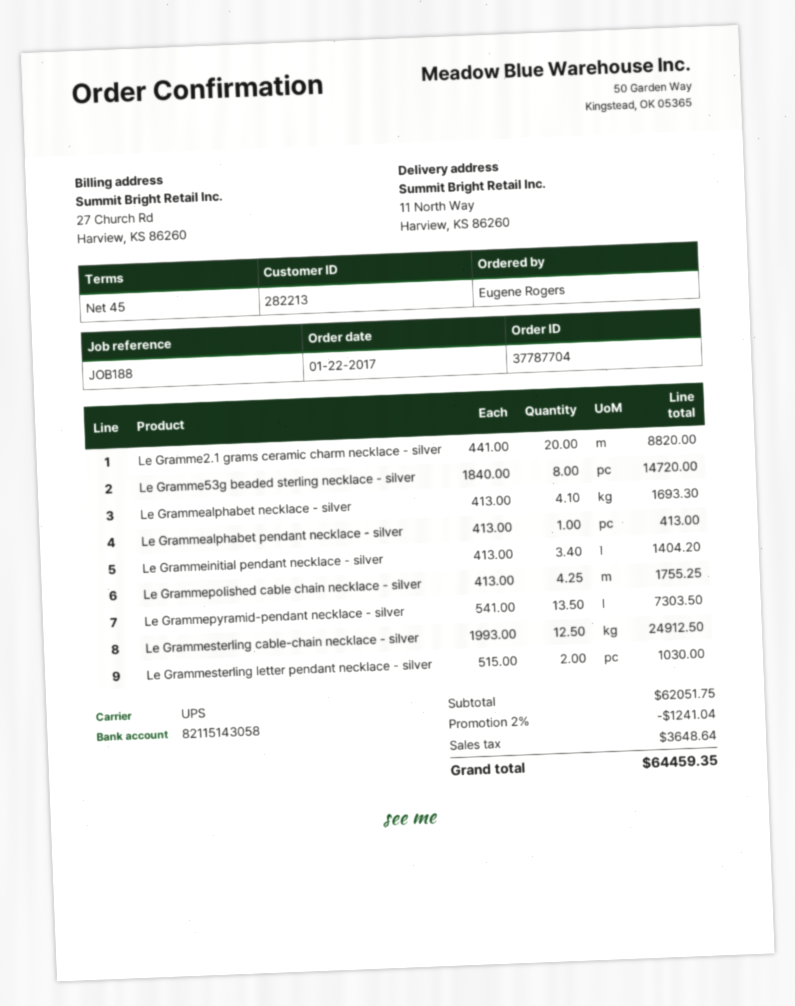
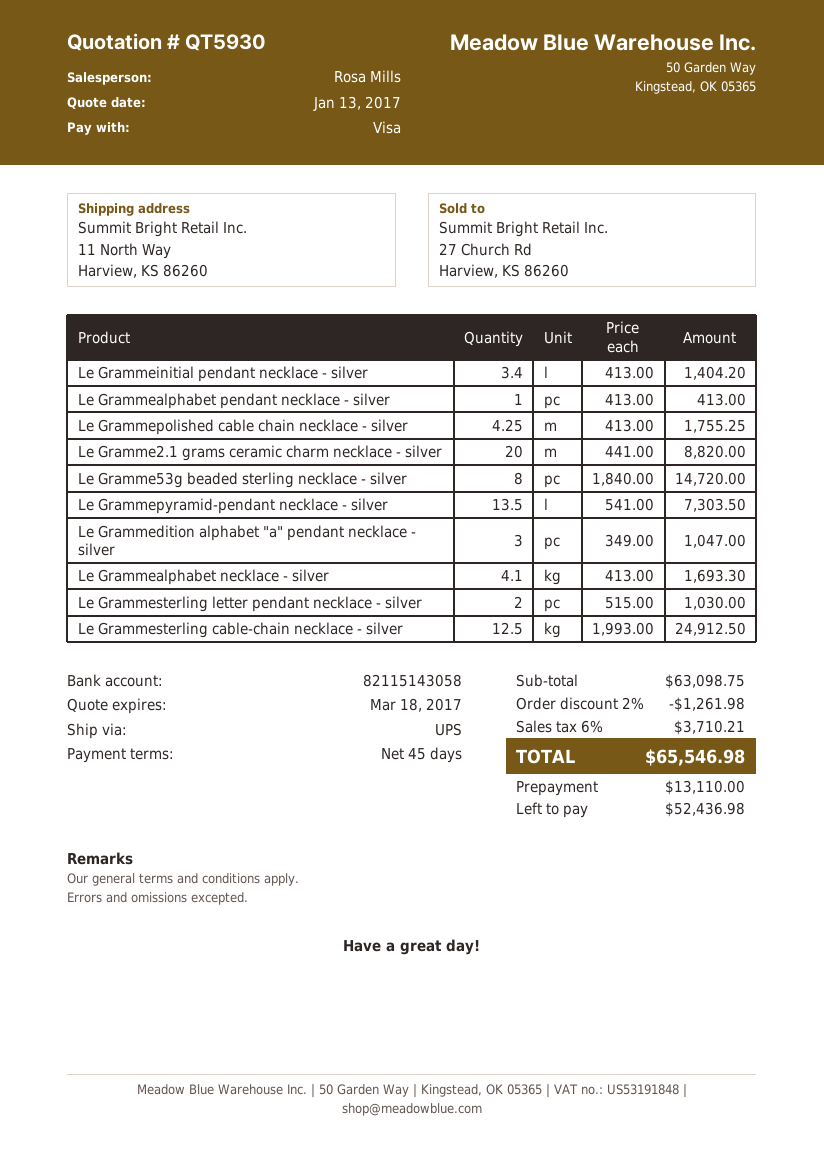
Le Grammedition alphabet "a" pendant necklace - silver: none -> 3 x 349.00 = 1047.00
subtotal: 62051.75 -> 63098.75
discount: 2% = 1241.04 -> 2% = 1261.98
tax: 3648.64 -> 3710.21
total: 64459.35 -> 65546.98

